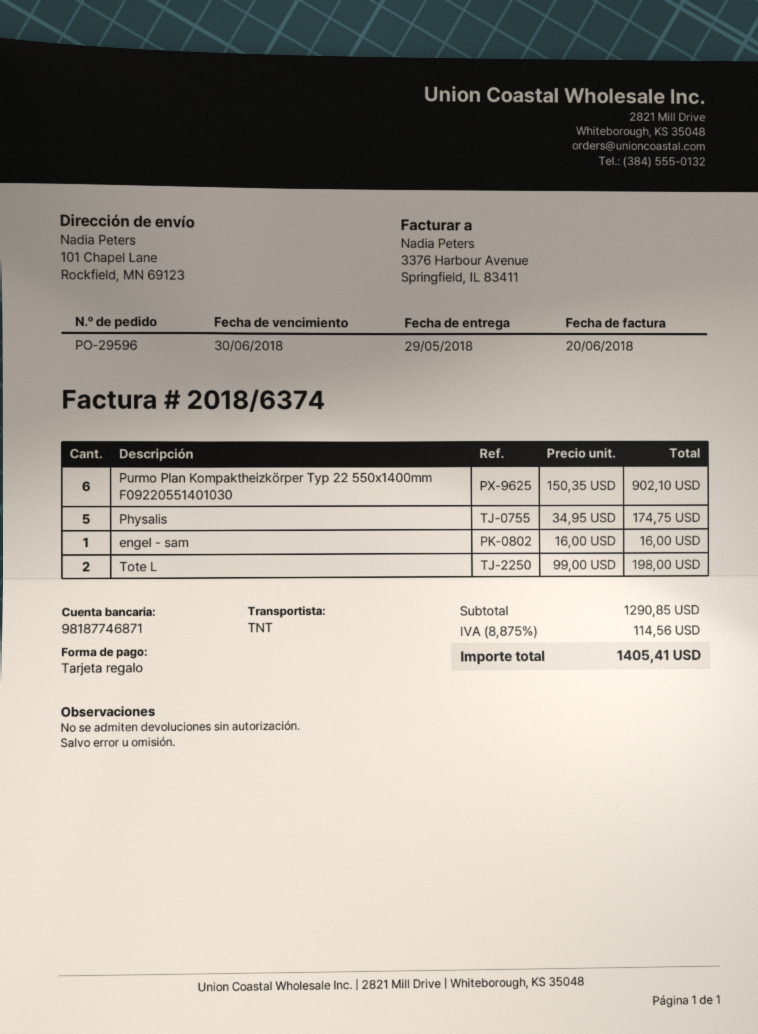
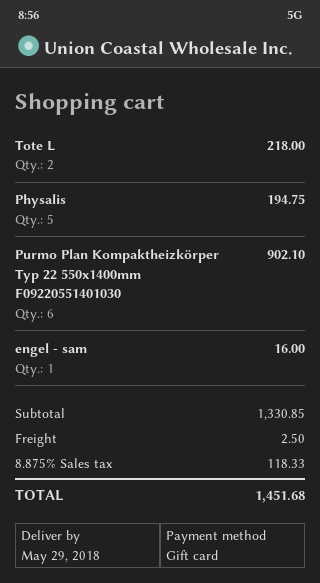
Physalis: 5 for 174.75 -> 5 for 194.75
Tote L: 2 for 198.00 -> 2 for 218.00
subtotal: 1290.85 -> 1330.85
shipping: none -> 2.50
tax: 8.875% = 114.56 -> 8.875% = 118.33
total: 1405.41 -> 1451.68

